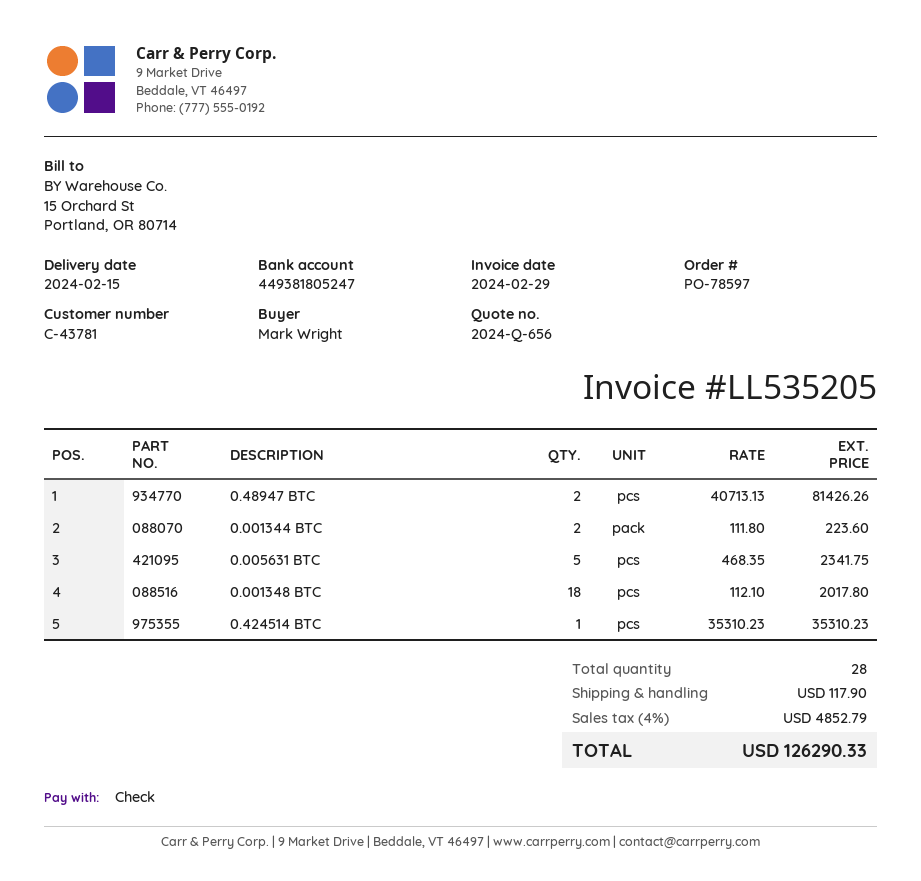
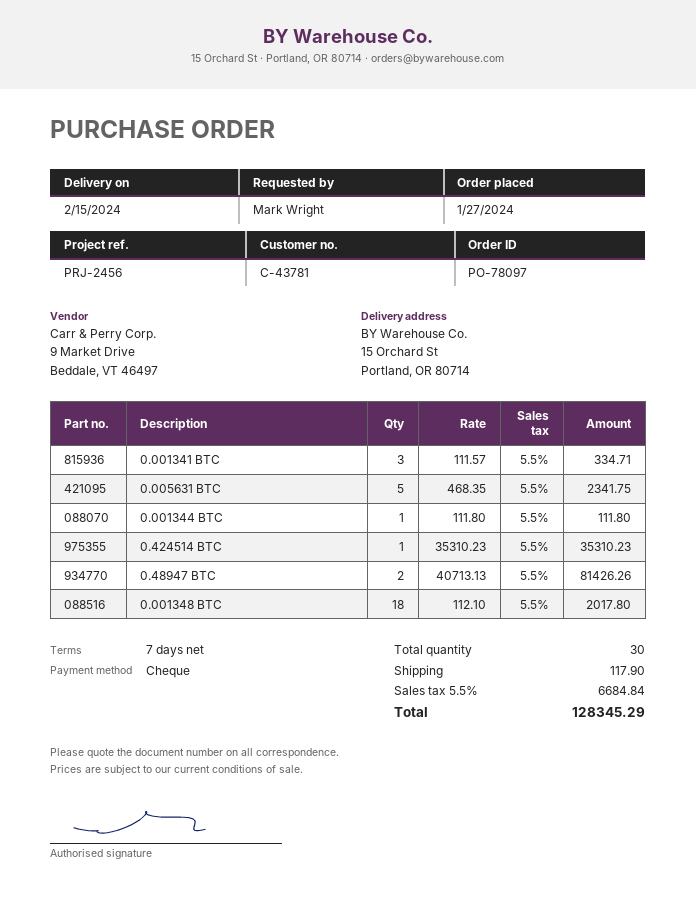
order number: PO-78597 -> PO-78097
0.001344 BTC: 2 x 111.80 = 223.60 -> 1 x 111.80 = 111.80
0.001341 BTC: none -> 3 x 111.57 = 334.71
total quantity: 28 -> 30
tax: 4% = 4852.79 -> 5.5% = 6684.84
total: 126290.33 -> 128345.29

